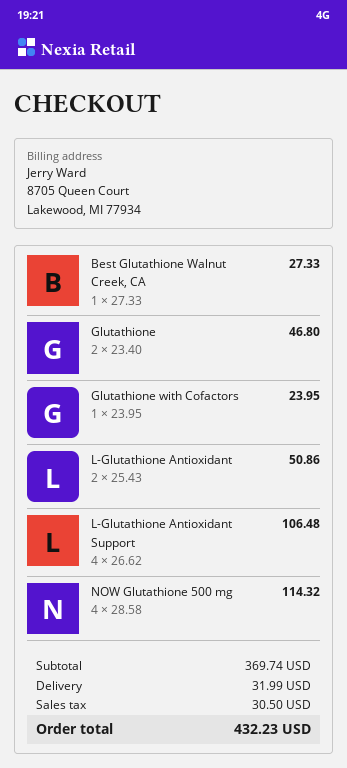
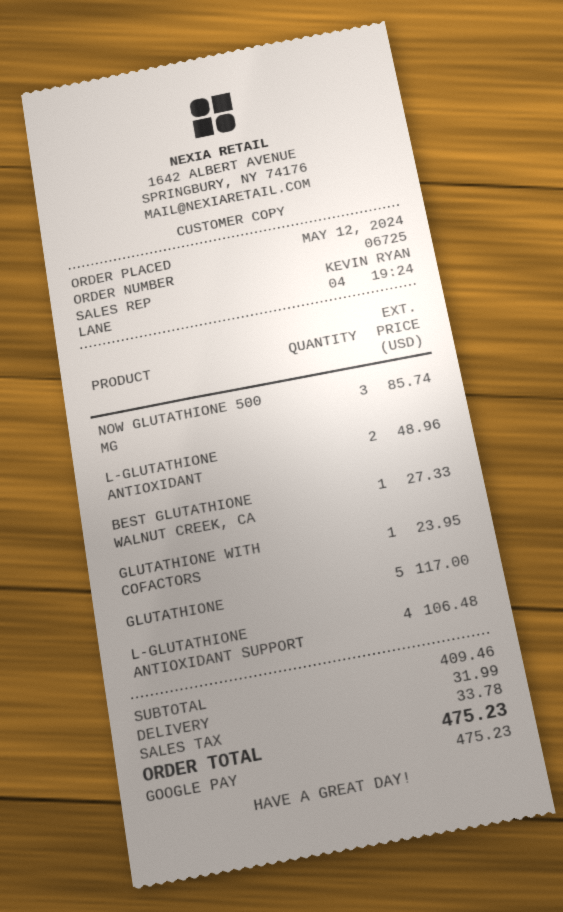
Glutathione: 2 for 46.80 -> 5 for 117.00
L-Glutathione Antioxidant: 2 for 50.86 -> 2 for 48.96
NOW Glutathione 500 mg: 4 for 114.32 -> 3 for 85.74
subtotal: 369.74 -> 409.46
tax: 30.50 -> 33.78
total: 432.23 -> 475.23

